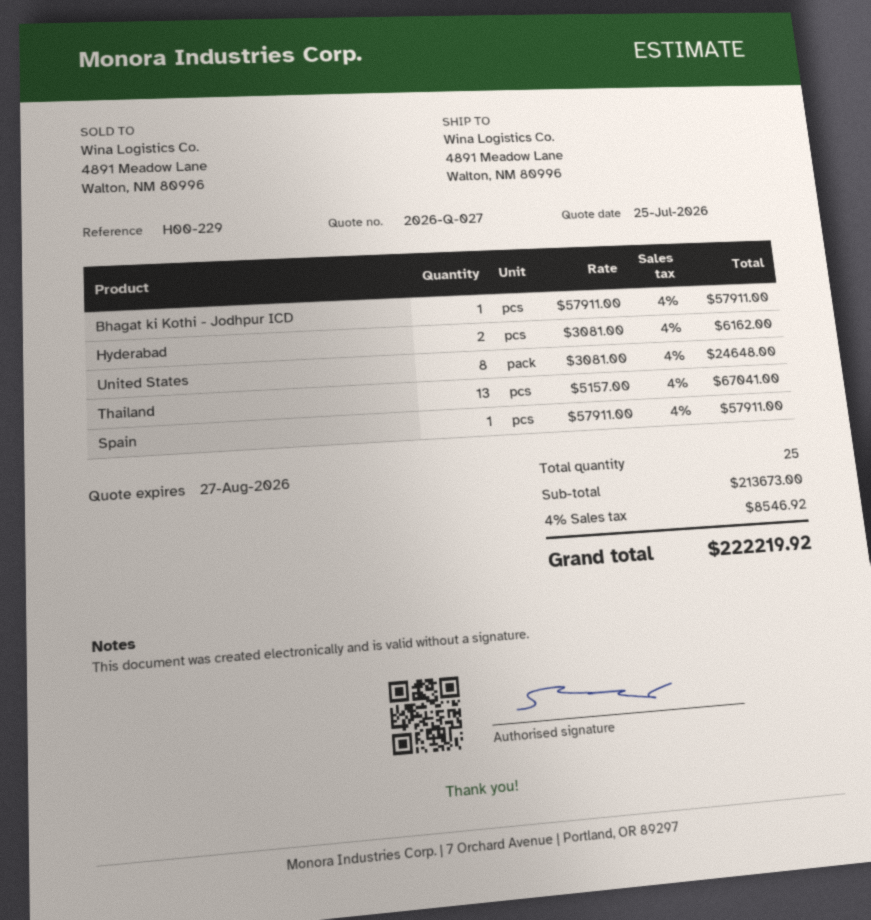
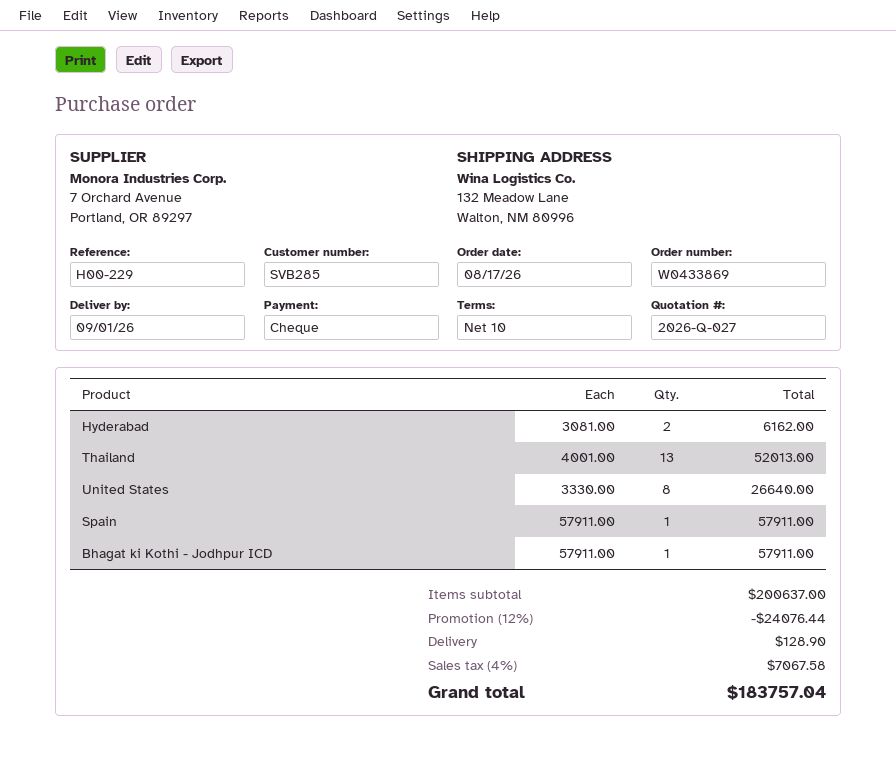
ship to: 4891 Meadow Lane, Walton, NM 80996 -> 132 Meadow Lane, Walton, NM 80996
United States: 8 x 3081.00 = 24648.00 -> 8 x 3330.00 = 26640.00
Thailand: 13 x 5157.00 = 67041.00 -> 13 x 4001.00 = 52013.00
subtotal: 213673.00 -> 200637.00
discount: none -> 12% = 24076.44
shipping: none -> 128.90
tax: 4% = 8546.92 -> 4% = 7067.58
total: 222219.92 -> 183757.04

